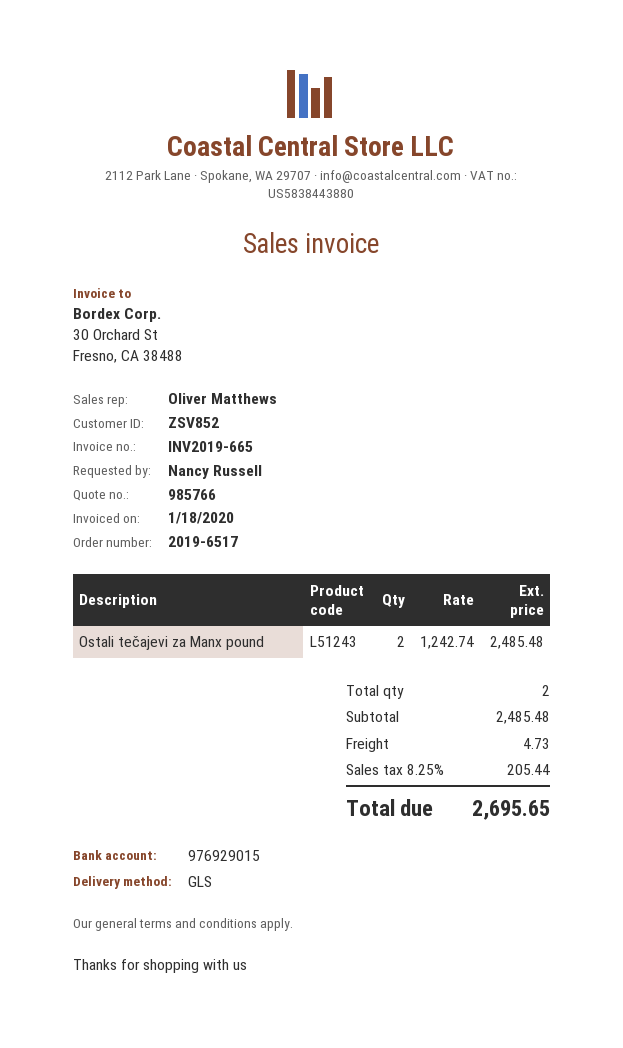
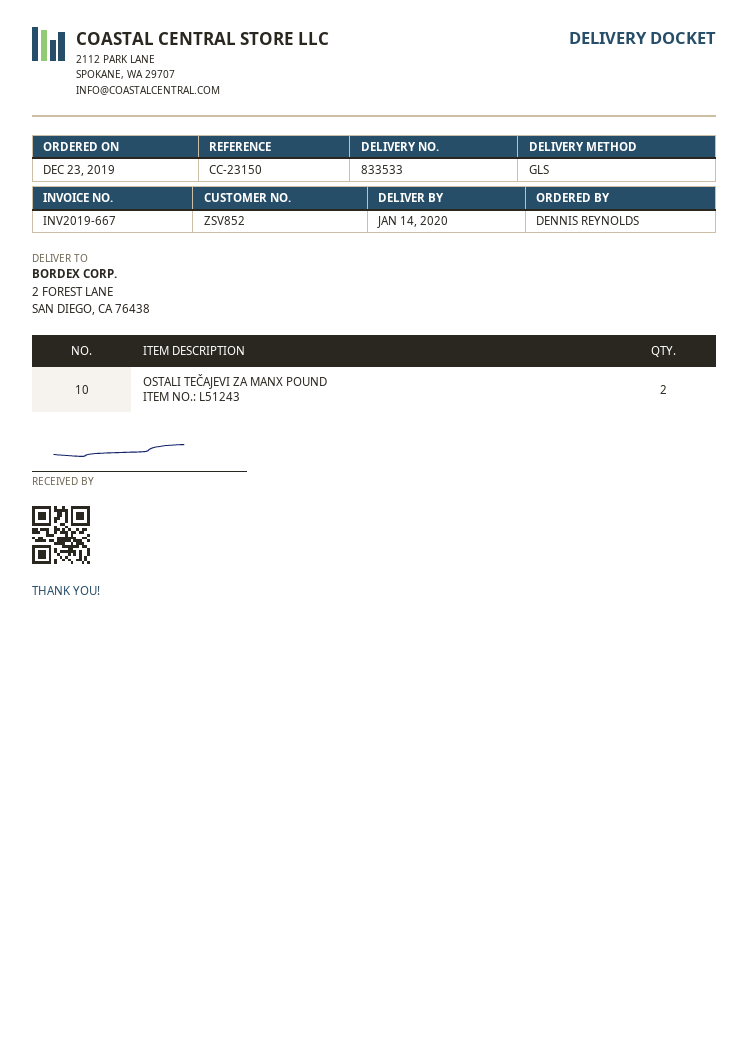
invoice number: INV2019-665 -> INV2019-667
ordered by: Nancy Russell -> DENNIS REYNOLDS

